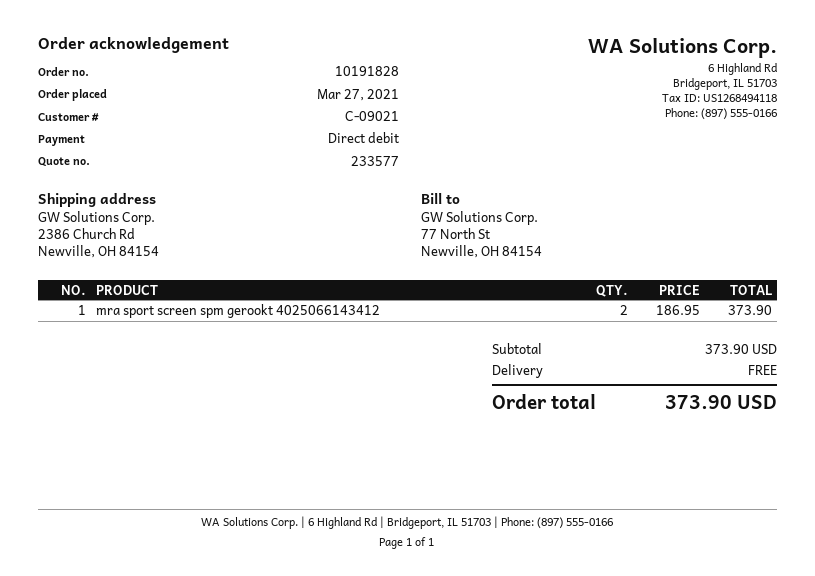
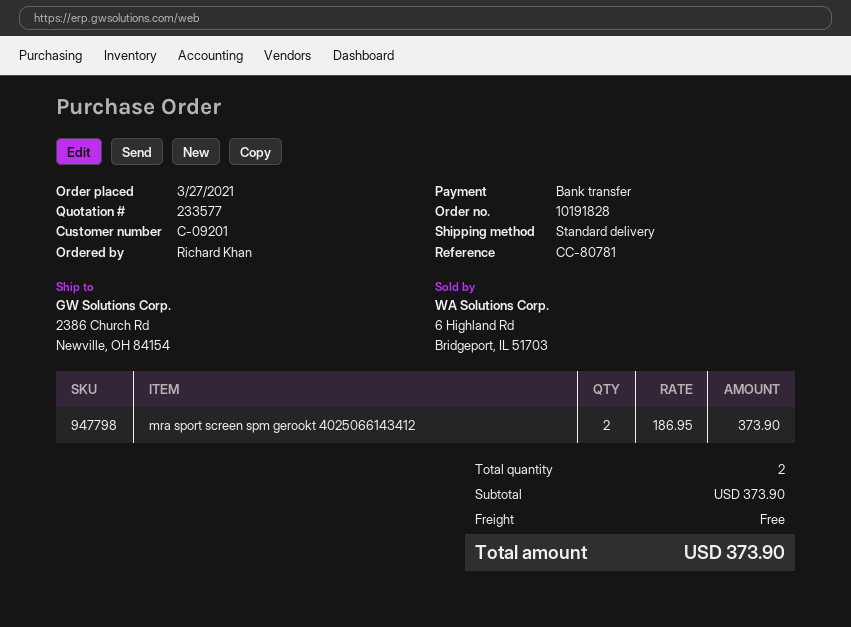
customer number: C-09021 -> C-09201
payment method: direct debit -> bank transfer

